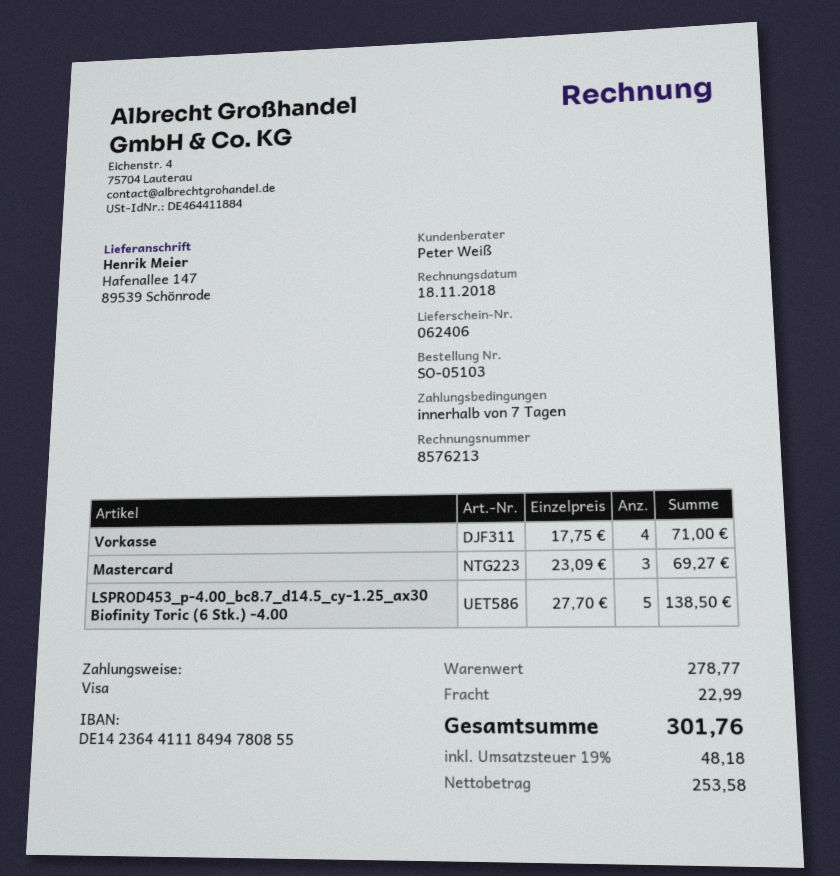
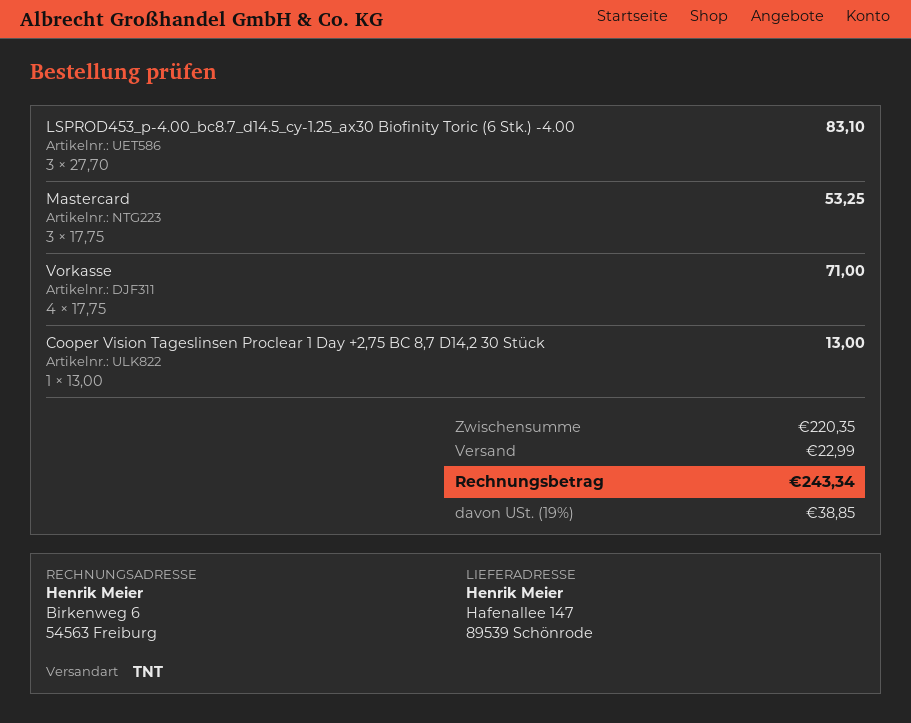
Mastercard: 3 x 23.09 = 69.27 -> 3 x 17.75 = 53.25
LSPROD453_p-4.00_bc8.7_d14.5_cy-1.25_ax30 Biofinity Toric (6 Stk.) -4.00: 5 x 27.70 = 138.50 -> 3 x 27.70 = 83.10
Cooper Vision Tageslinsen Proclear 1 Day +2,75 BC 8,7 D14,2 30 Stück: none -> 1 x 13.00 = 13.00
subtotal: 278.77 -> 220.35
tax: 19% = 48.18 -> 19% = 38.85
total: 301.76 -> 243.34

